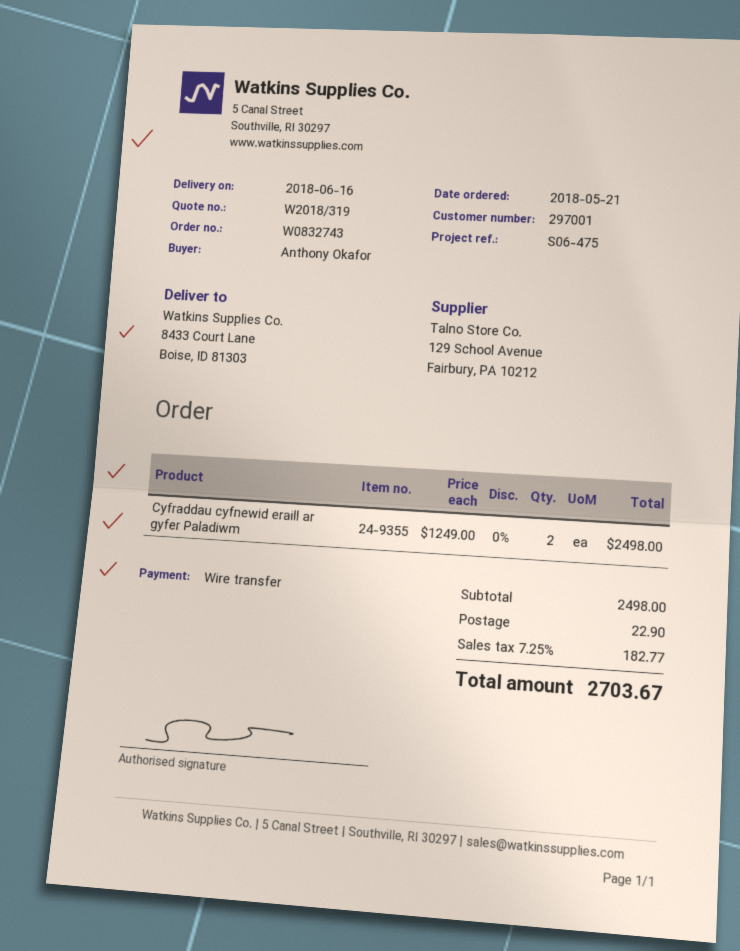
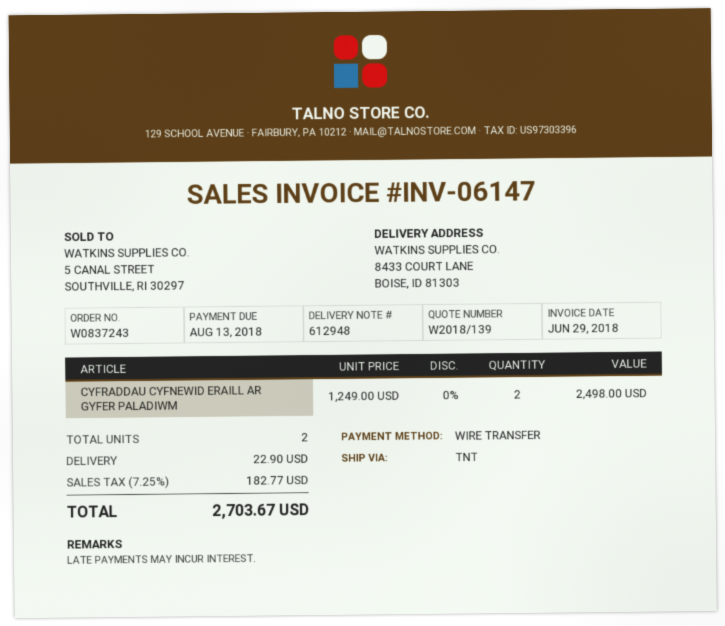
quote number: W2018/319 -> W2018/139
order number: W0832743 -> W0837243

